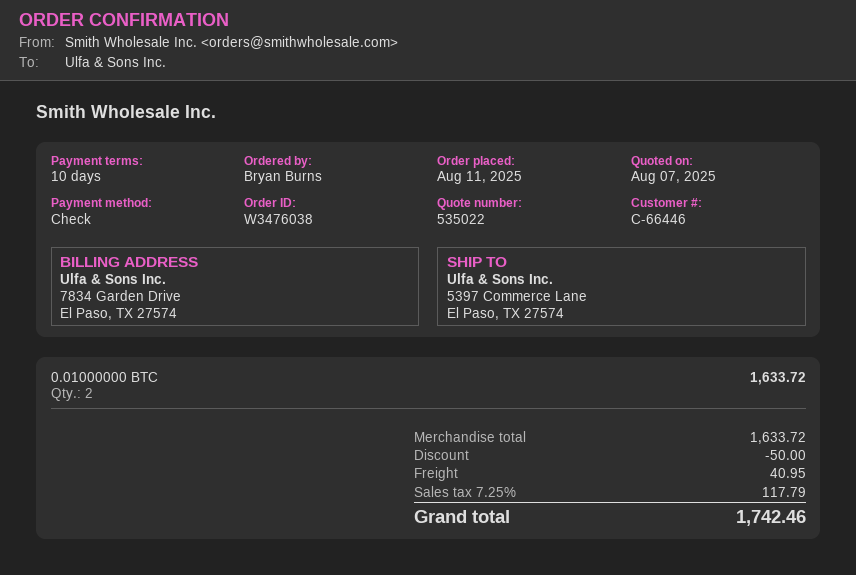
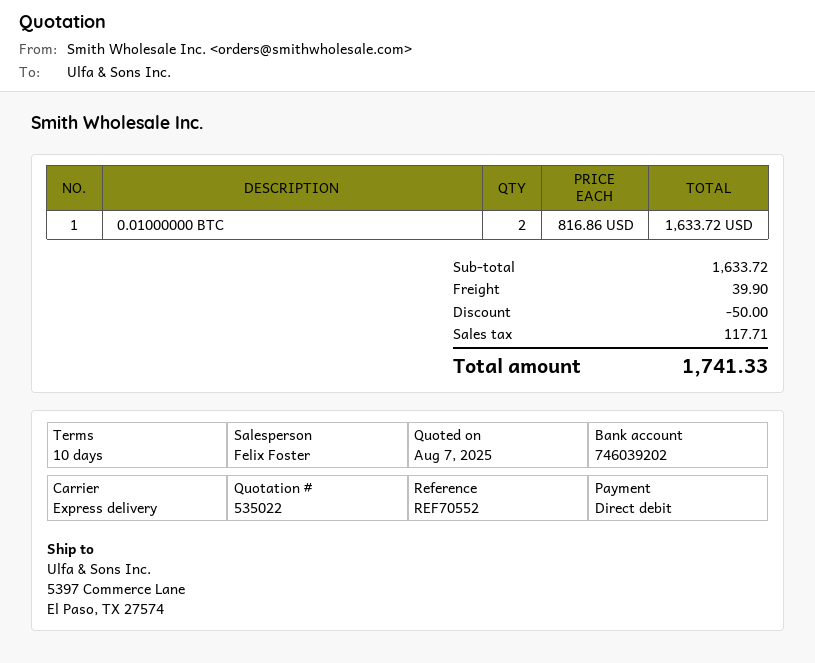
payment method: cheque -> direct debit
shipping: 40.95 -> 39.90
tax: 117.79 -> 117.71
total: 1742.46 -> 1741.33

